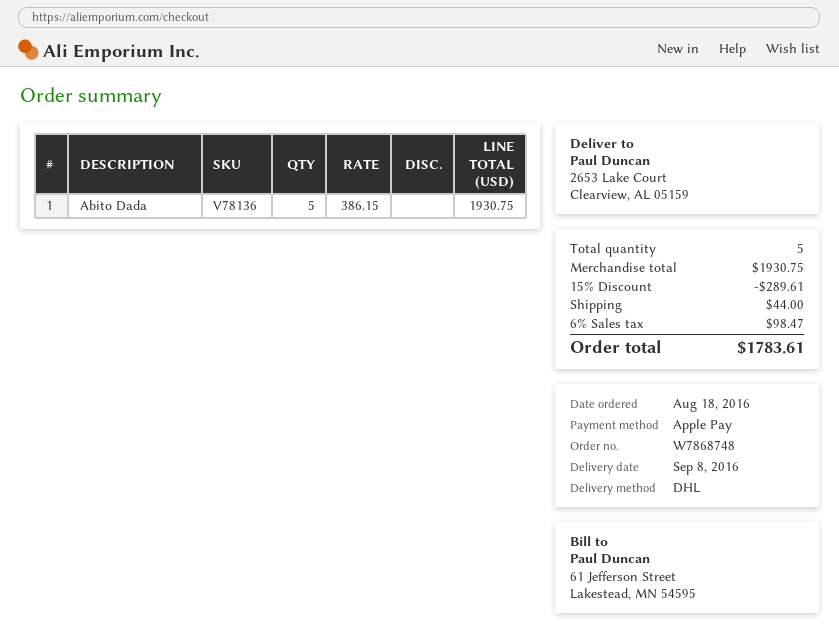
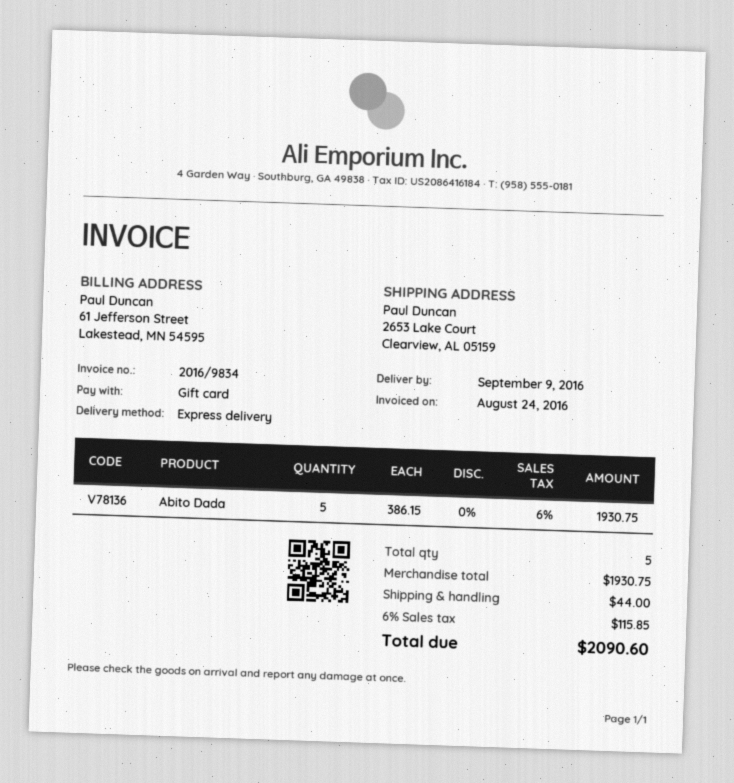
delivery date: 2016-09-08 -> 2016-09-09
payment method: Apple Pay -> gift card
shipping method: DHL -> express
discount: 15% = 289.61 -> none
tax: 6% = 98.47 -> 6% = 115.85
total: 1783.61 -> 2090.60

